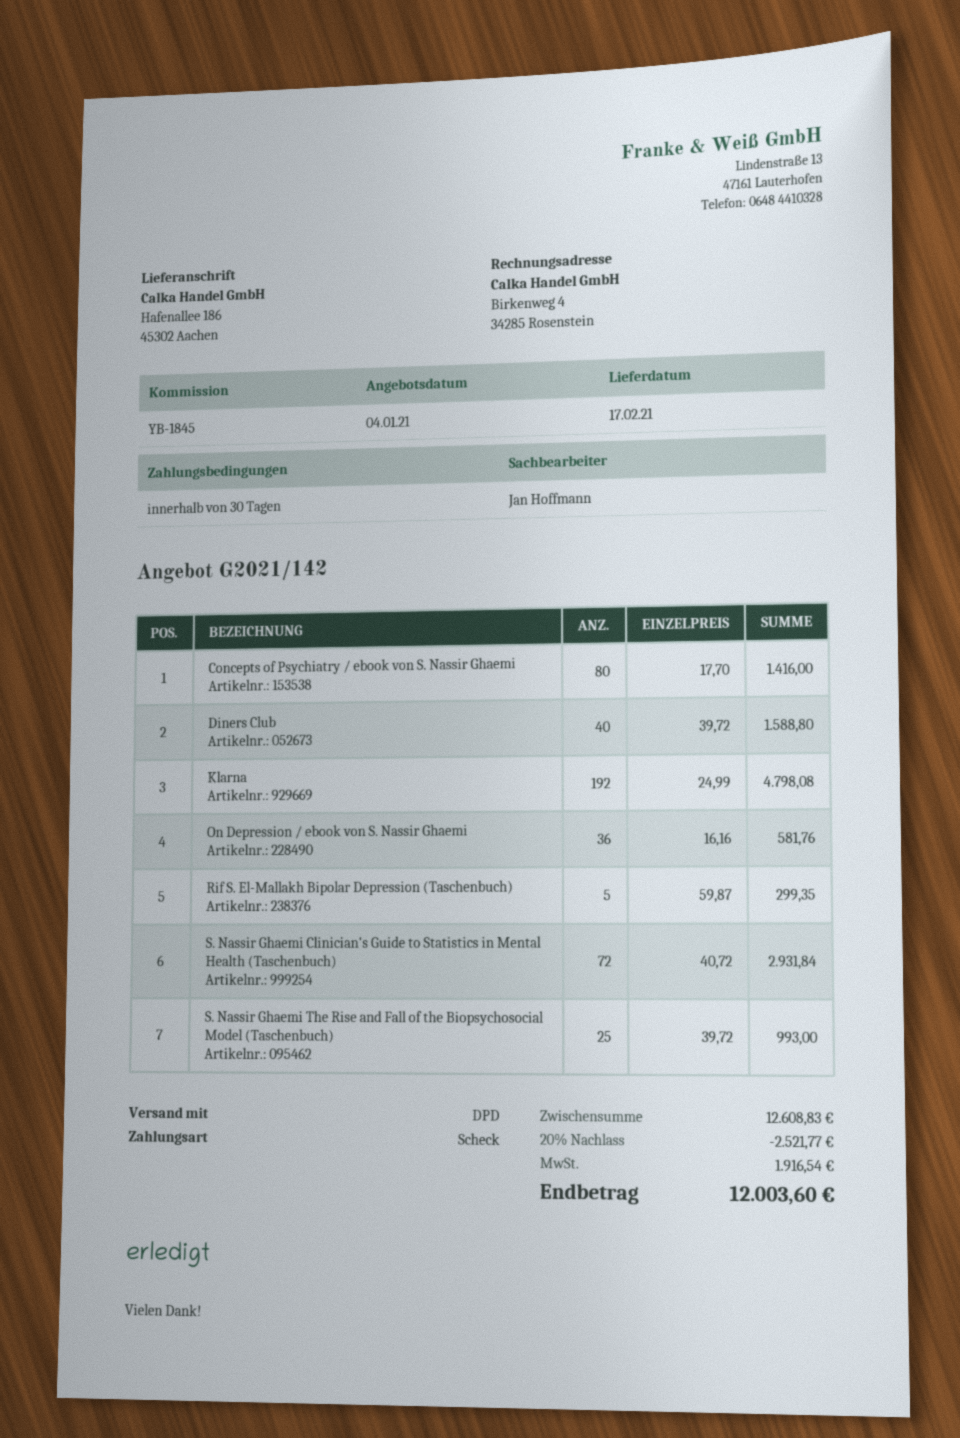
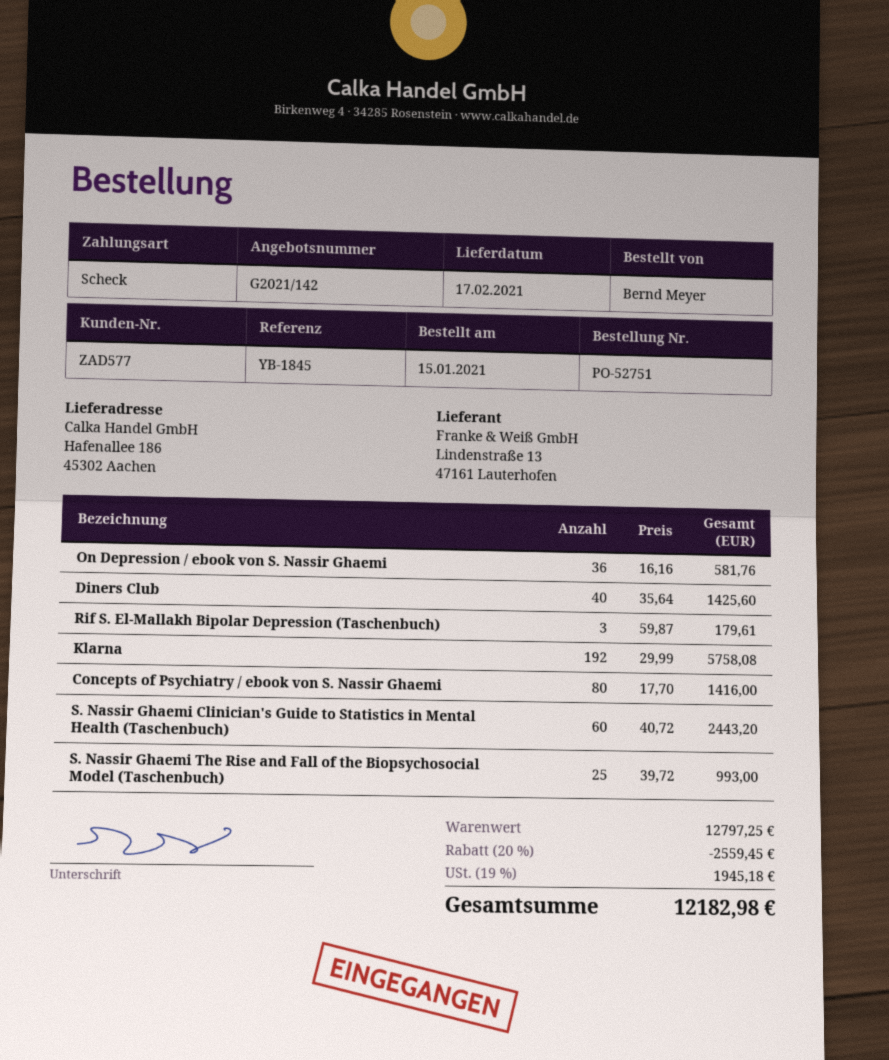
Diners Club: 40 x 39.72 = 1588.80 -> 40 x 35.64 = 1425.60
Klarna: 192 x 24.99 = 4798.08 -> 192 x 29.99 = 5758.08
Rif S. El-Mallakh Bipolar Depression (Taschenbuch): 5 x 59.87 = 299.35 -> 3 x 59.87 = 179.61
S. Nassir Ghaemi Clinician's Guide to Statistics in Mental Health (Taschenbuch): 72 x 40.72 = 2931.84 -> 60 x 40.72 = 2443.20
subtotal: 12608.83 -> 12797.25
discount: 20% = 2521.77 -> 20% = 2559.45
tax: 1916.54 -> 1945.18
total: 12003.60 -> 12182.98

